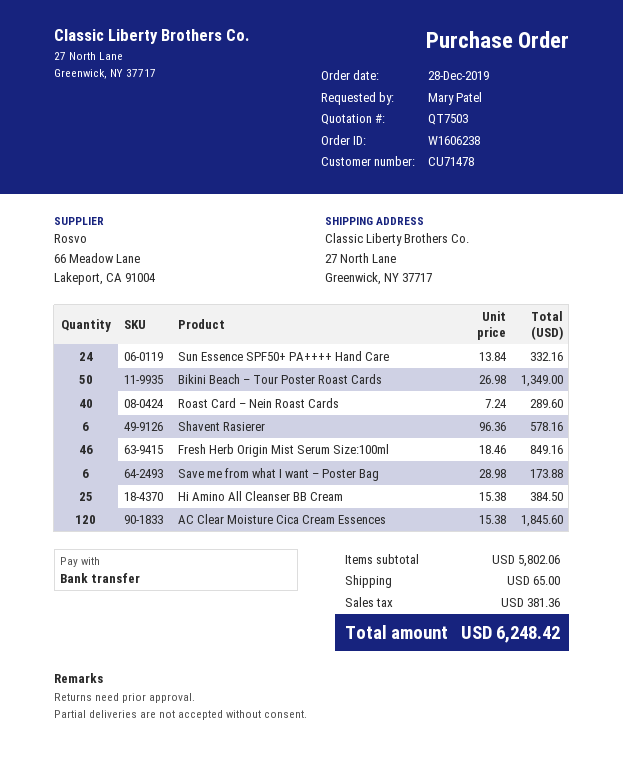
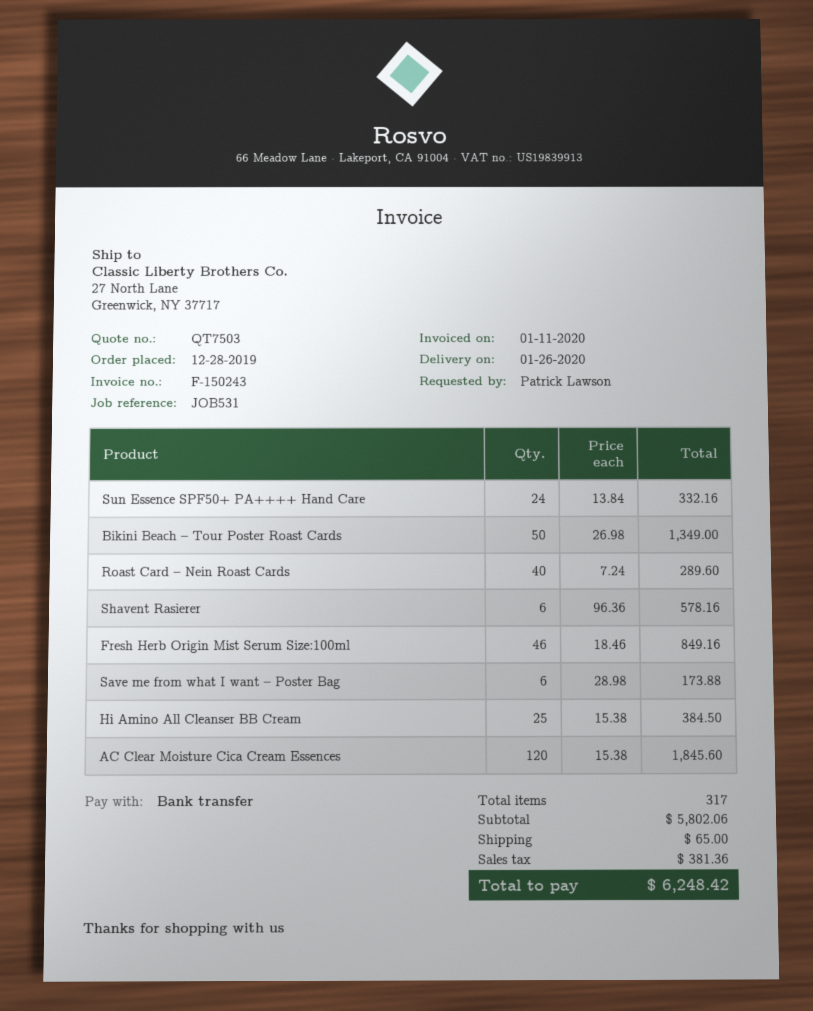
ordered by: Mary Patel -> Patrick Lawson

